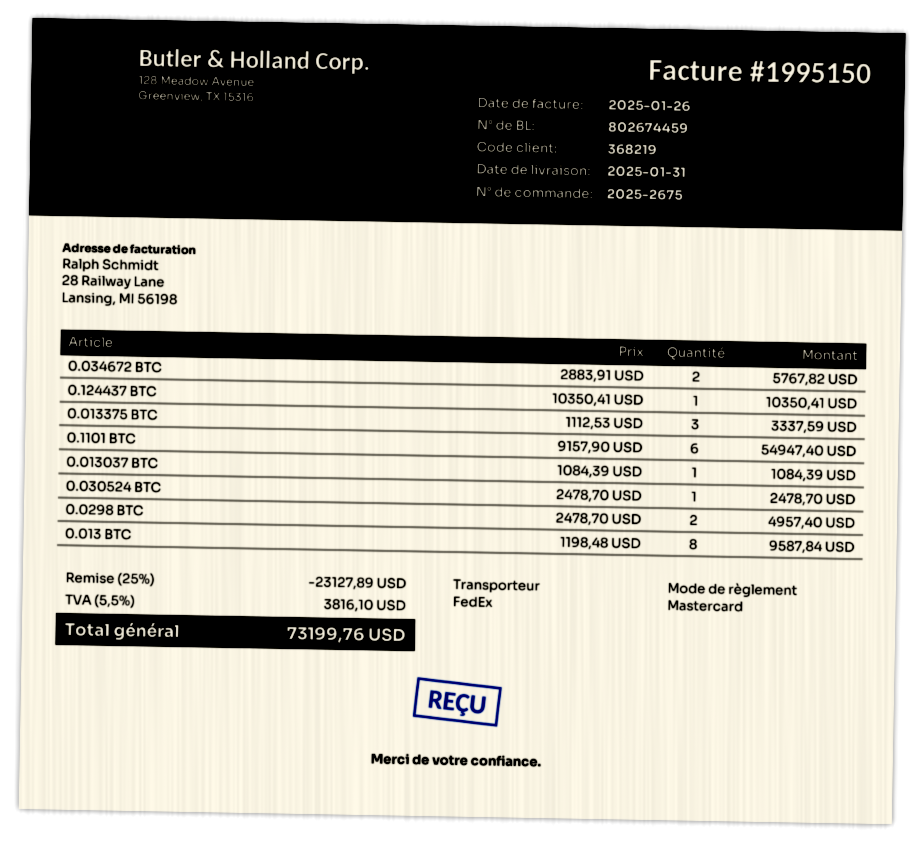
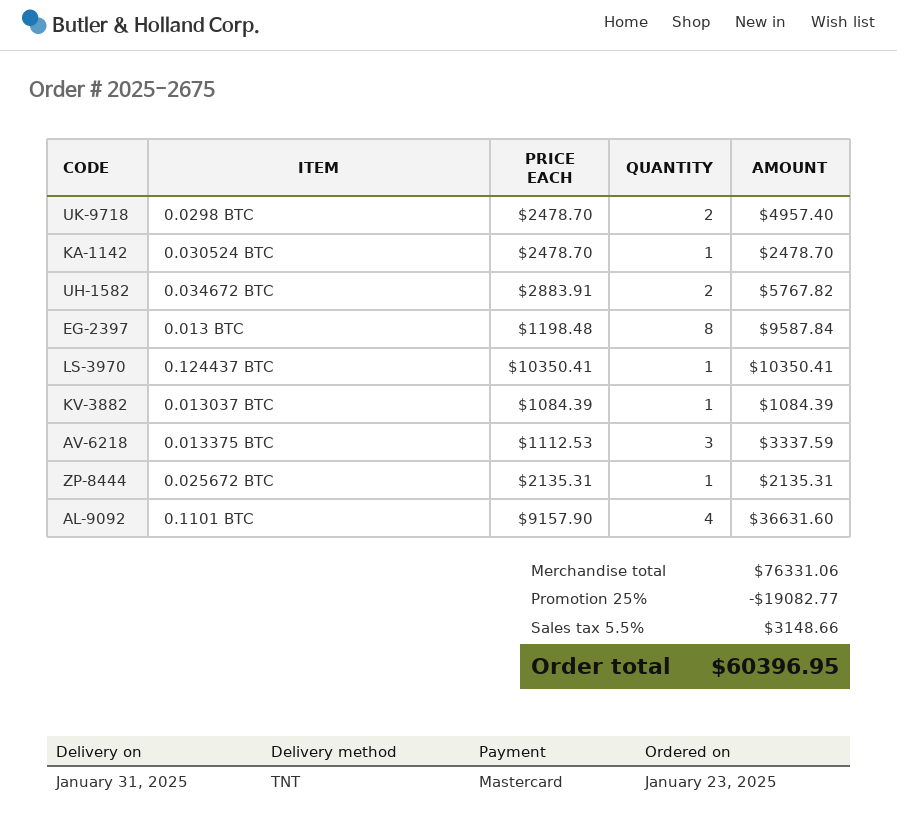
shipping method: FedEx -> TNT
0.1101 BTC: 6 x 9157.90 = 54947.40 -> 4 x 9157.90 = 36631.60
0.025672 BTC: none -> 1 x 2135.31 = 2135.31
discount: 25% = 23127.89 -> 25% = 19082.77
tax: 5.5% = 3816.10 -> 5.5% = 3148.66
total: 73199.76 -> 60396.95

